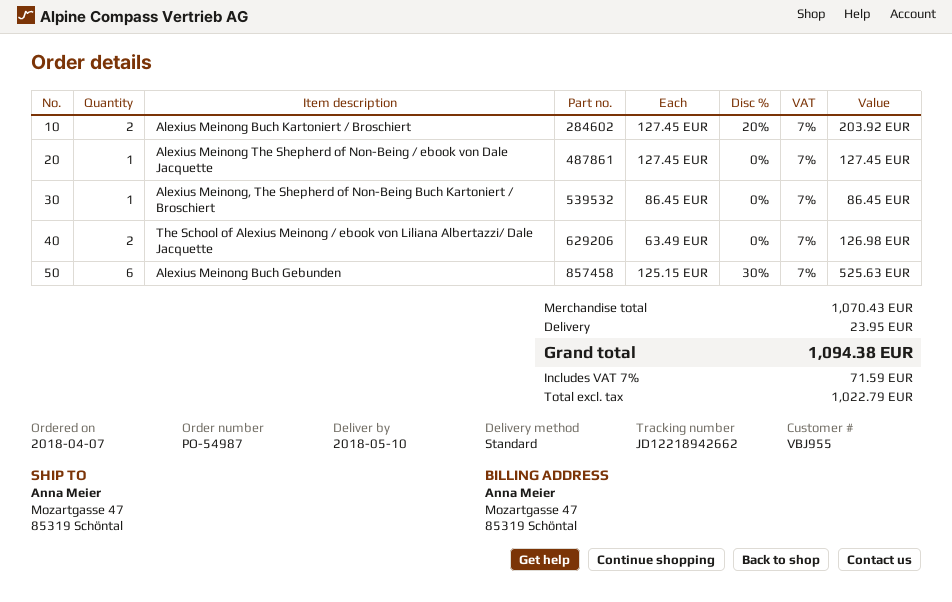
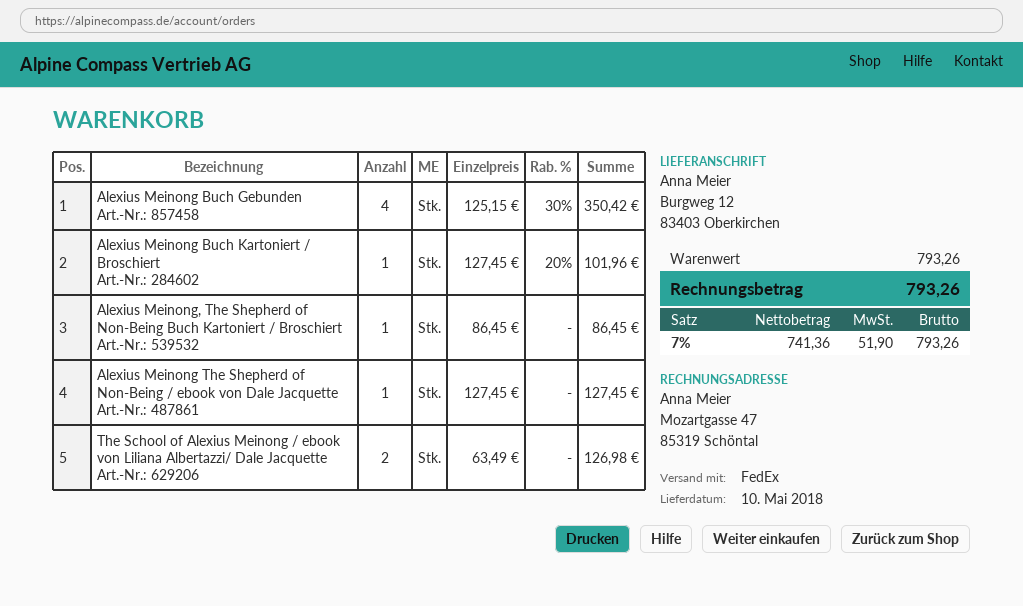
shipping method: standard -> FedEx
ship to: Mozartgasse 47, 85319 Schöntal -> Burgweg 12, 83403 Oberkirchen
Alexius Meinong Buch Kartoniert / Broschiert: 2 x 127.45 - 20% = 203.92 -> 1 x 127.45 - 20% = 101.96
Alexius Meinong Buch Gebunden: 6 x 125.15 - 30% = 525.63 -> 4 x 125.15 - 30% = 350.42
subtotal: 1070.43 -> 793.26
shipping: 23.95 -> none
net: 1022.79 -> 741.36
tax: 7% = 71.59 -> 7% = 51.90
total: 1094.38 -> 793.26

